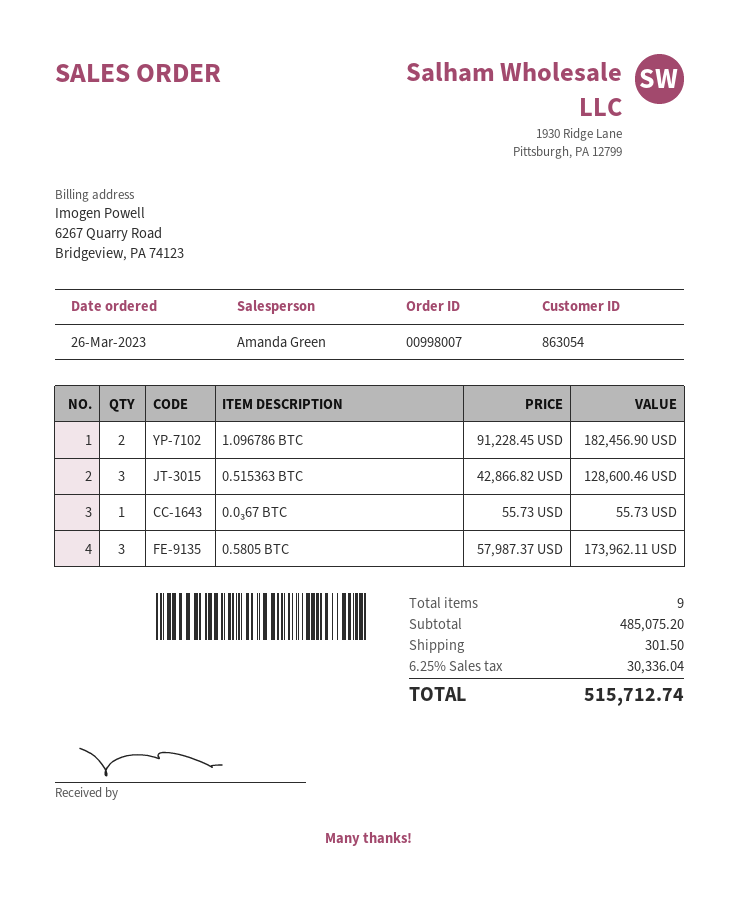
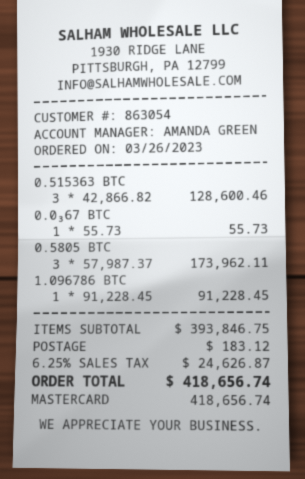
1.096786 BTC: 2 x 91228.45 = 182456.90 -> 1 x 91228.45 = 91228.45
subtotal: 485075.20 -> 393846.75
shipping: 301.50 -> 183.12
tax: 6.25% = 30336.04 -> 6.25% = 24626.87
total: 515712.74 -> 418656.74

